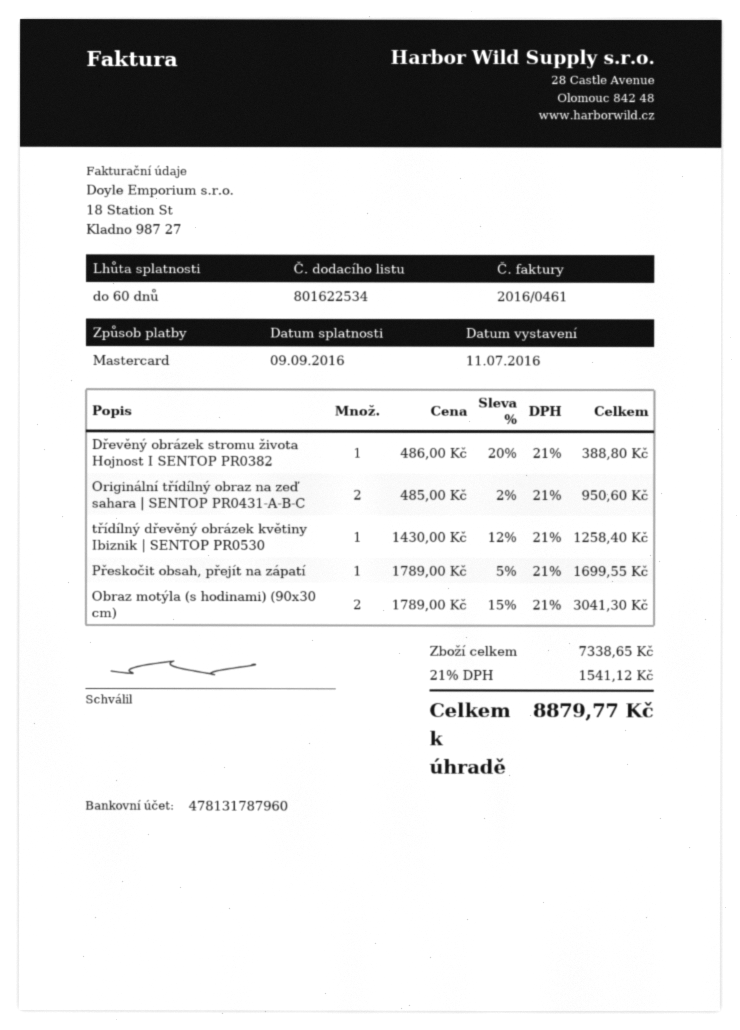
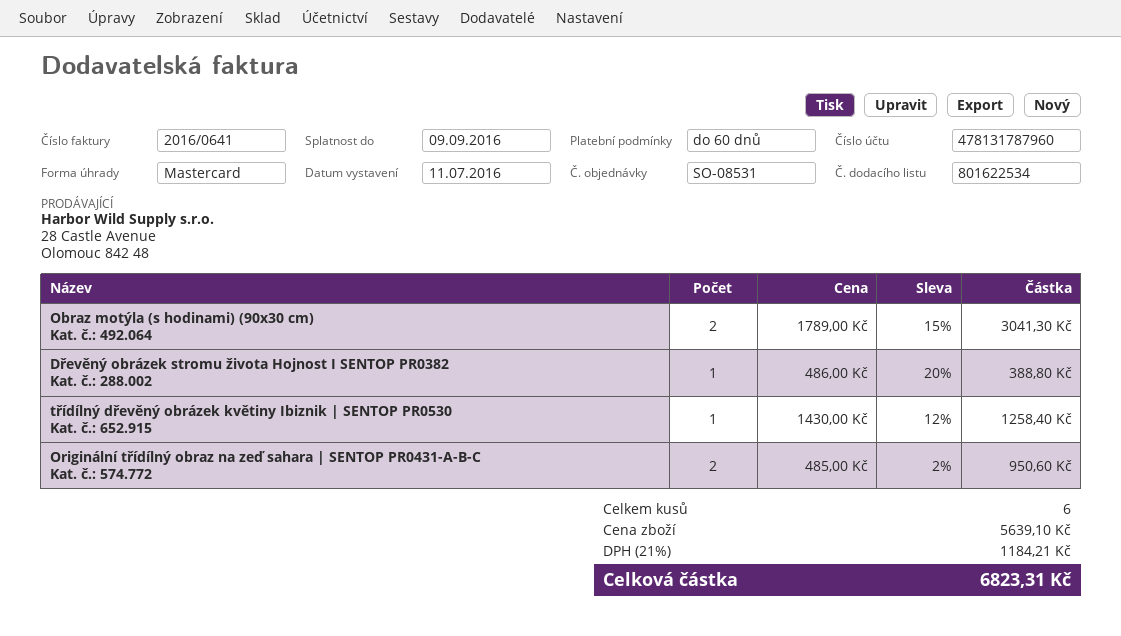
invoice number: 2016/0461 -> 2016/0641
Přeskočit obsah, přejít na zápatí: 1 x 1789.00 - 5% = 1699.55 -> none
subtotal: 7338.65 -> 5639.10
tax: 21% = 1541.12 -> 21% = 1184.21
total: 8879.77 -> 6823.31

